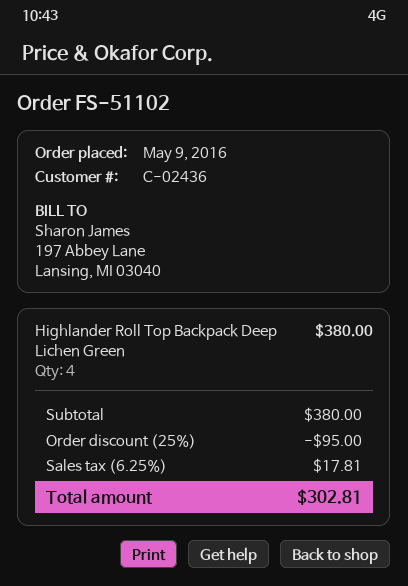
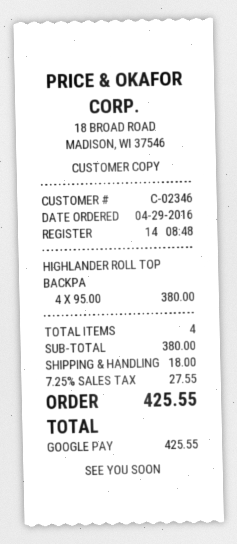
order date: 2016-05-09 -> 2016-04-29
customer number: C-02436 -> C-02346
discount: 25% = 95.00 -> none
shipping: none -> 18.00
tax: 6.25% = 17.81 -> 7.25% = 27.55
total: 302.81 -> 425.55

